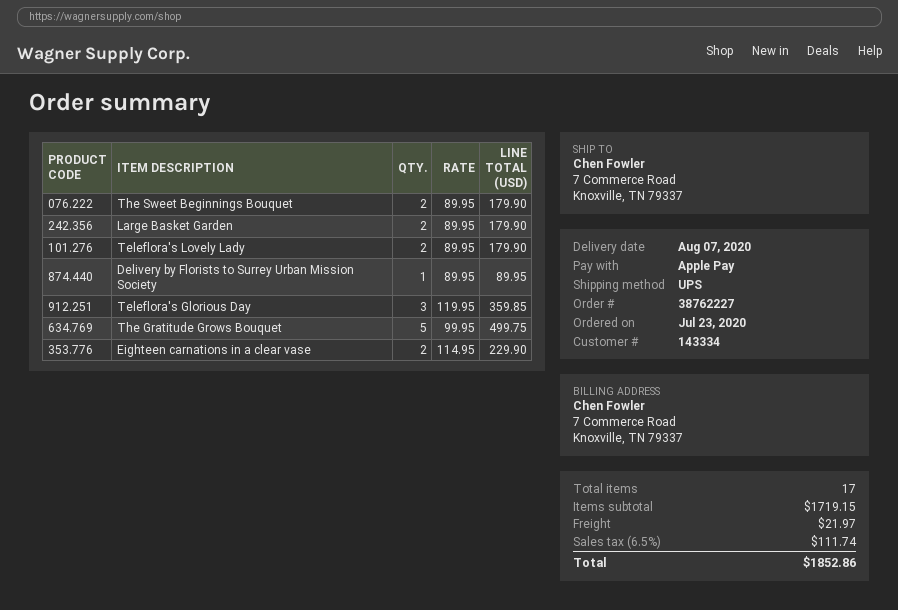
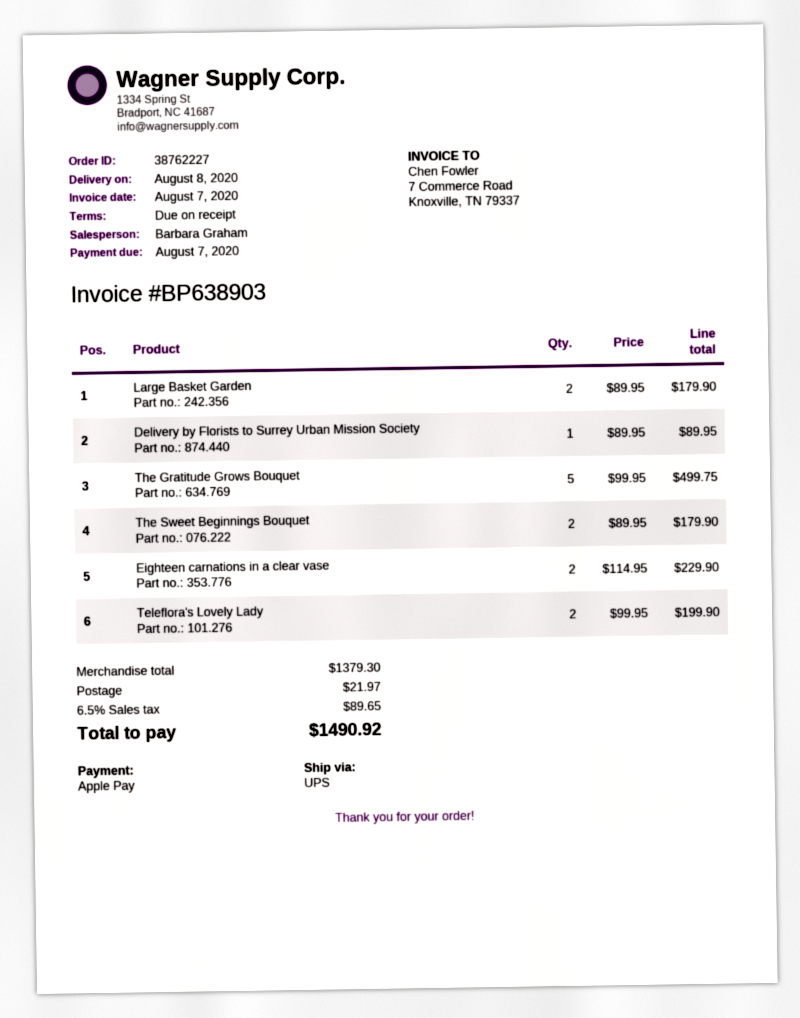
delivery date: 2020-08-07 -> 2020-08-08
Teleflora's Lovely Lady: 2 x 89.95 = 179.90 -> 2 x 99.95 = 199.90
Teleflora's Glorious Day: 3 x 119.95 = 359.85 -> none
subtotal: 1719.15 -> 1379.30
tax: 6.5% = 111.74 -> 6.5% = 89.65
total: 1852.86 -> 1490.92

